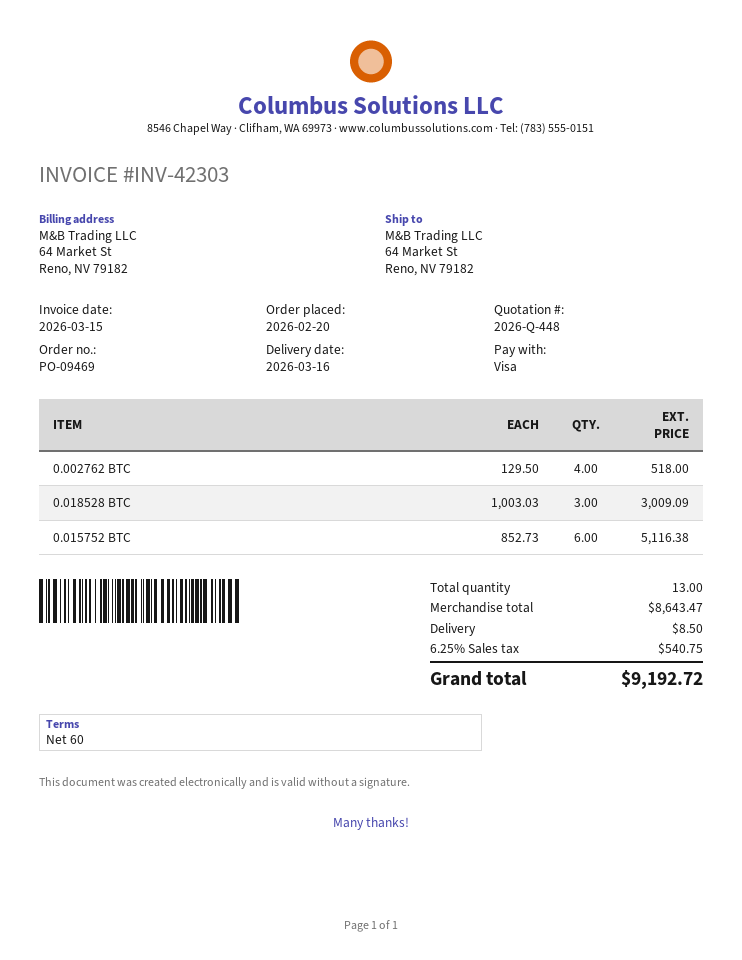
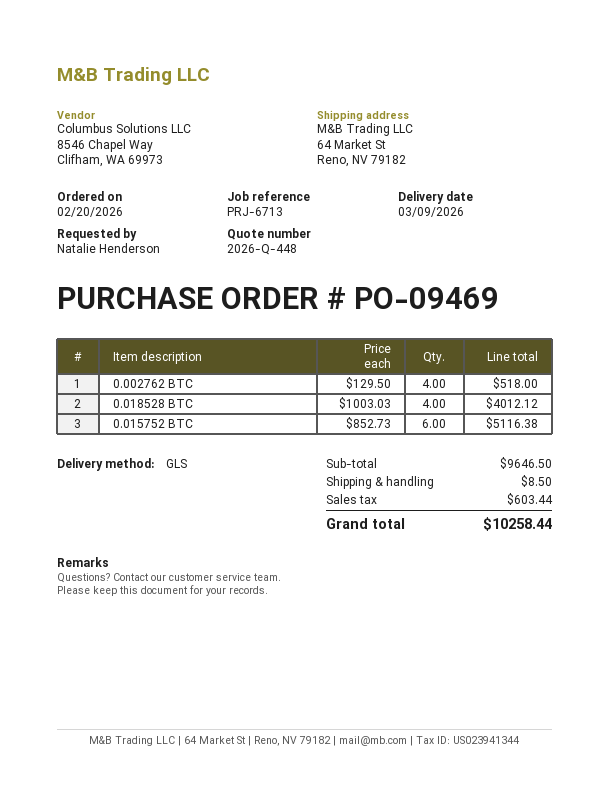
delivery date: 2026-03-16 -> 2026-03-09
0.018528 BTC: 3 x 1003.03 = 3009.09 -> 4 x 1003.03 = 4012.12
subtotal: 8643.47 -> 9646.50
tax: 540.75 -> 603.44
total: 9192.72 -> 10258.44

